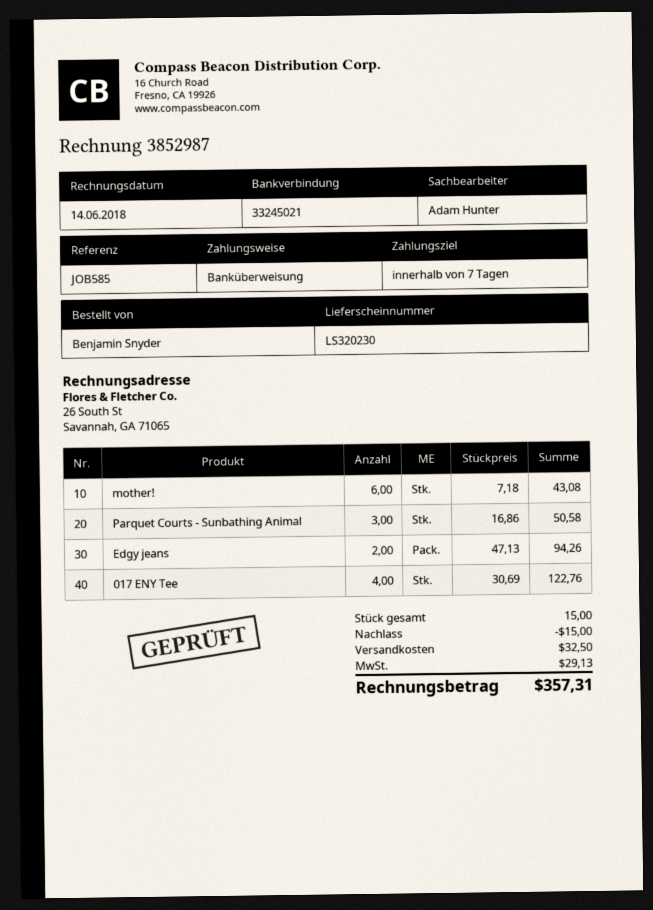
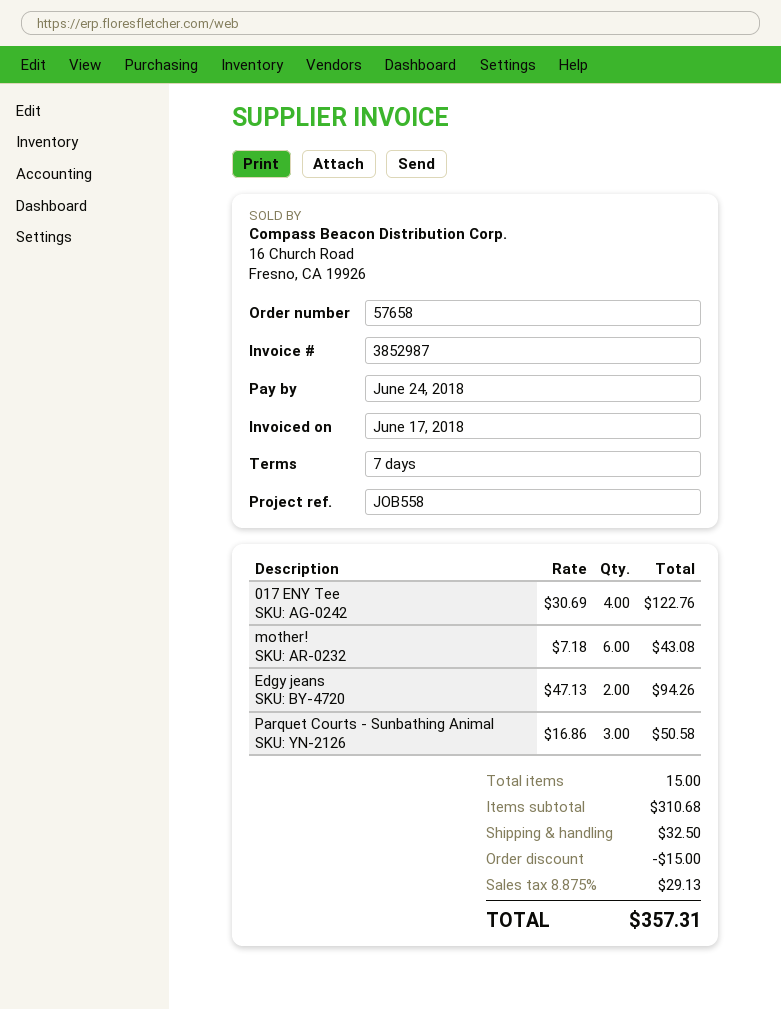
invoice date: 2018-06-14 -> 2018-06-17
reference: JOB585 -> JOB558

